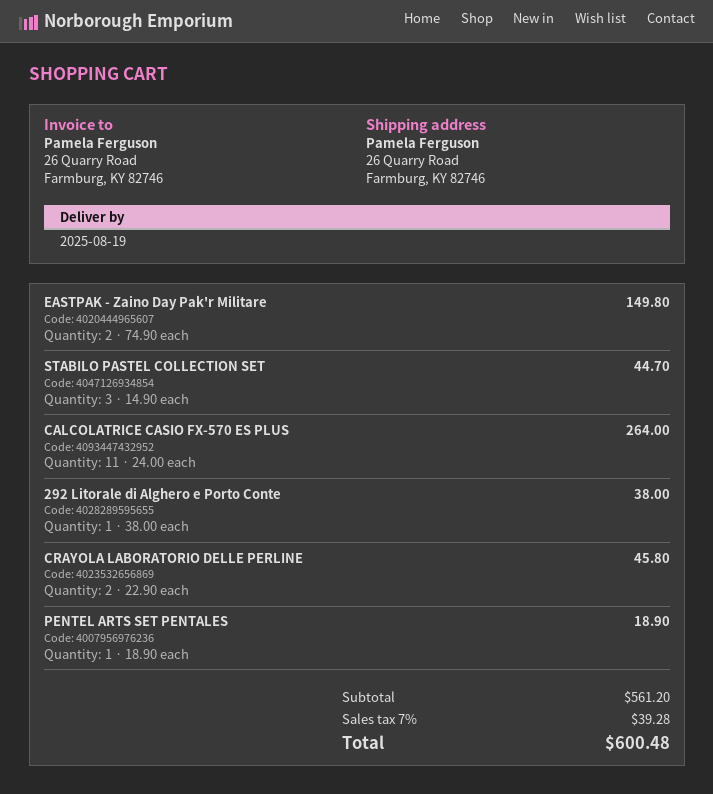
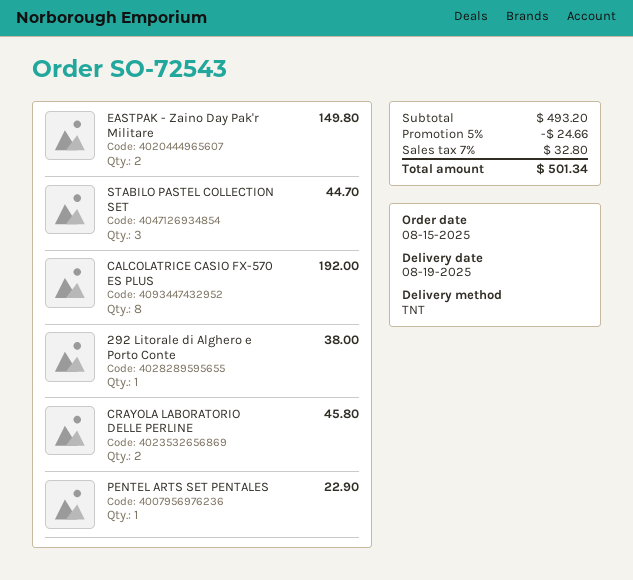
CALCOLATRICE CASIO FX-570 ES PLUS: 11 for 264.00 -> 8 for 192.00
PENTEL ARTS SET PENTALES: 1 for 18.90 -> 1 for 22.90
subtotal: 561.20 -> 493.20
discount: none -> 5% = 24.66
tax: 7% = 39.28 -> 7% = 32.80
total: 600.48 -> 501.34

